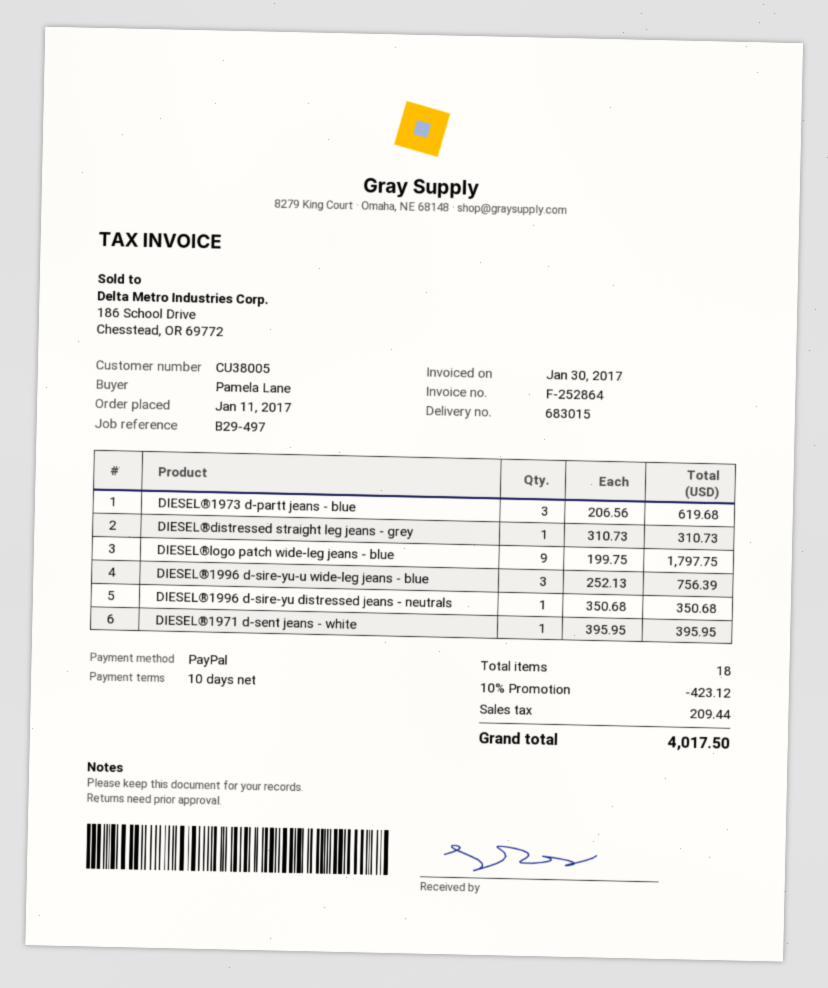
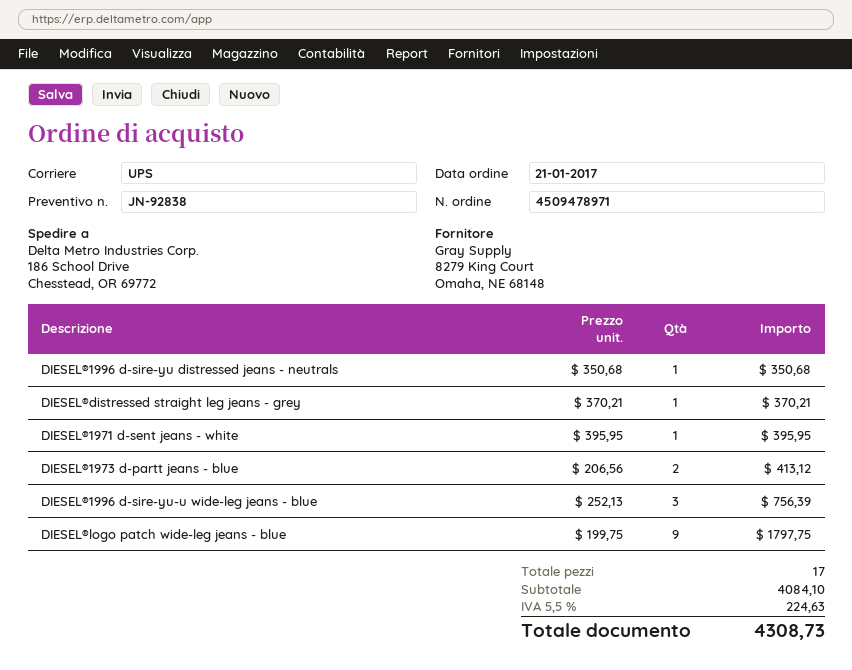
order date: 2017-01-11 -> 2017-01-21
DIESEL®1973 d-partt jeans - blue: 3 x 206.56 = 619.68 -> 2 x 206.56 = 413.12
DIESEL®distressed straight leg jeans - grey: 1 x 310.73 = 310.73 -> 1 x 370.21 = 370.21
total quantity: 18 -> 17
discount: 10% = 423.12 -> none
tax: 209.44 -> 224.63
total: 4017.50 -> 4308.73

